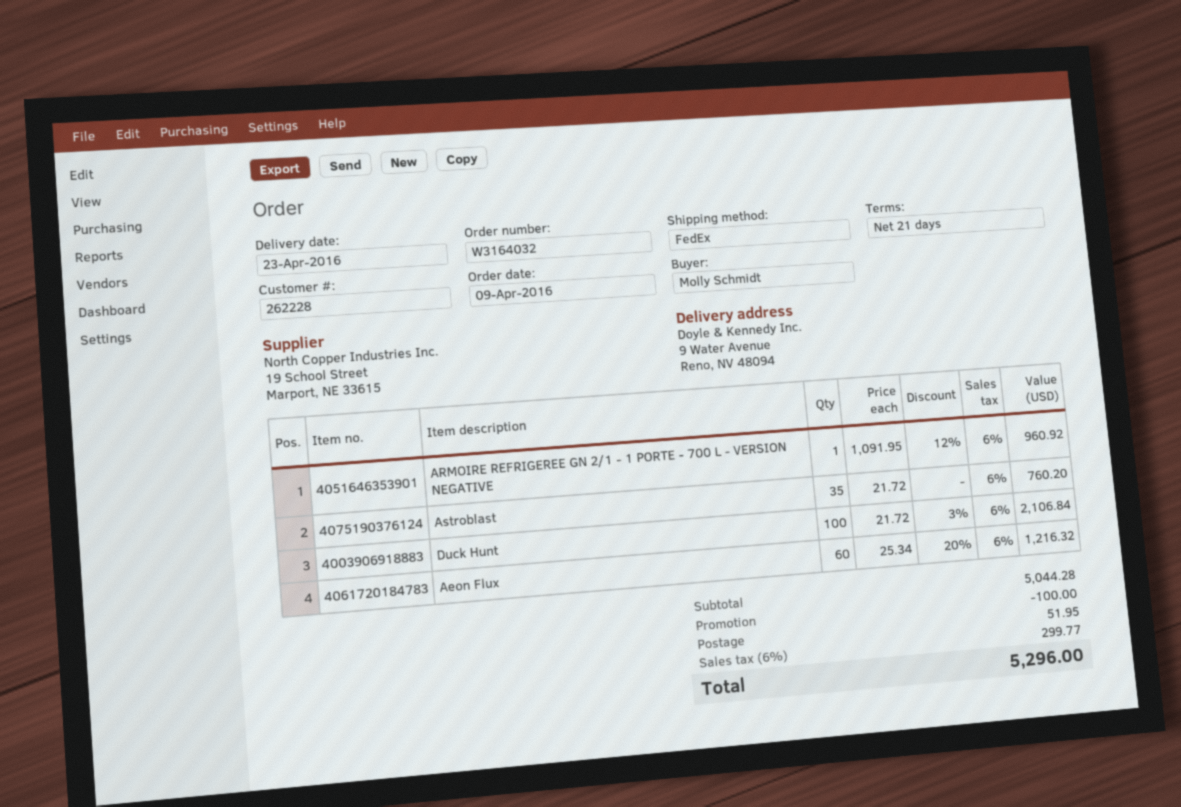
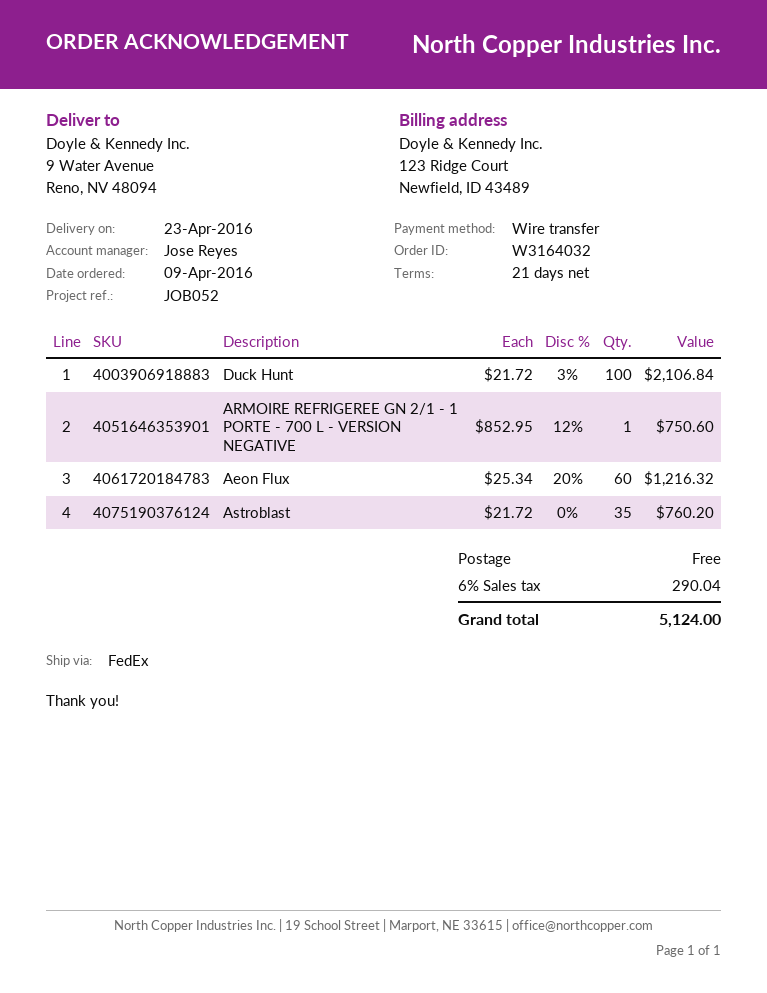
ARMOIRE REFRIGEREE GN 2/1 - 1 PORTE - 700 L - VERSION NEGATIVE: 1 x 1091.95 - 12% = 960.92 -> 1 x 852.95 - 12% = 750.60
discount: 100.00 -> none
shipping: 51.95 -> 0.00
tax: 6% = 299.77 -> 6% = 290.04
total: 5296.00 -> 5124.00

